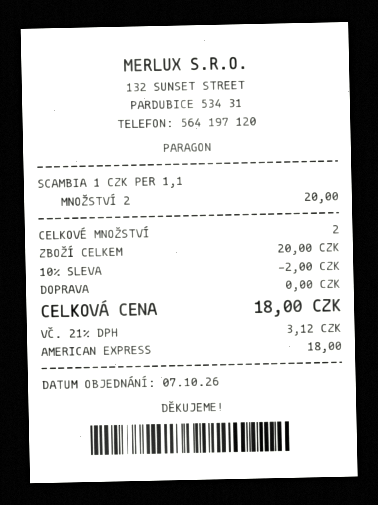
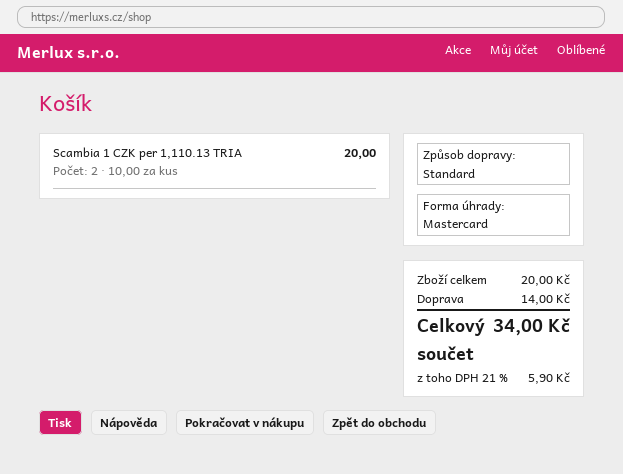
payment method: American Express -> Mastercard
discount: 10% = 2.00 -> none
shipping: 0.00 -> 14.00
tax: 21% = 3.12 -> 21% = 5.90
total: 18.00 -> 34.00

